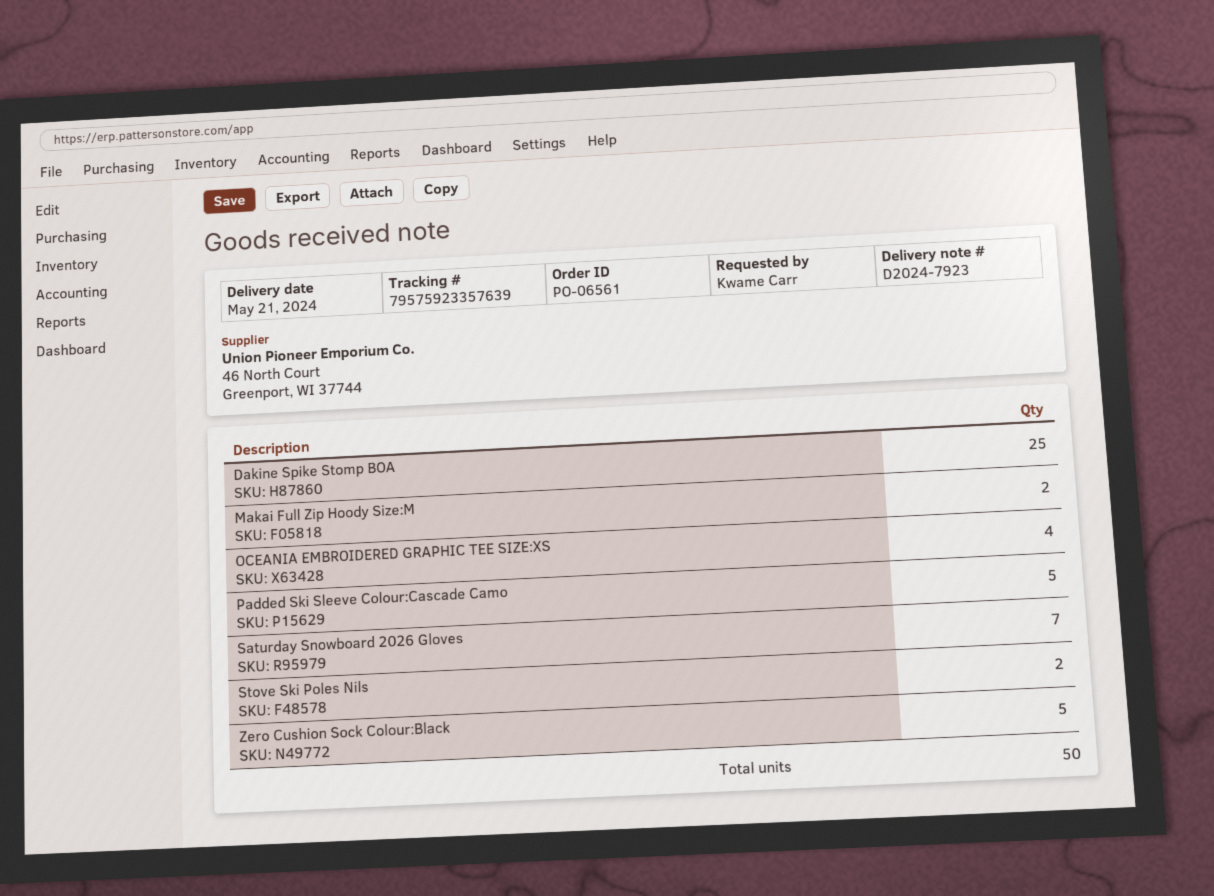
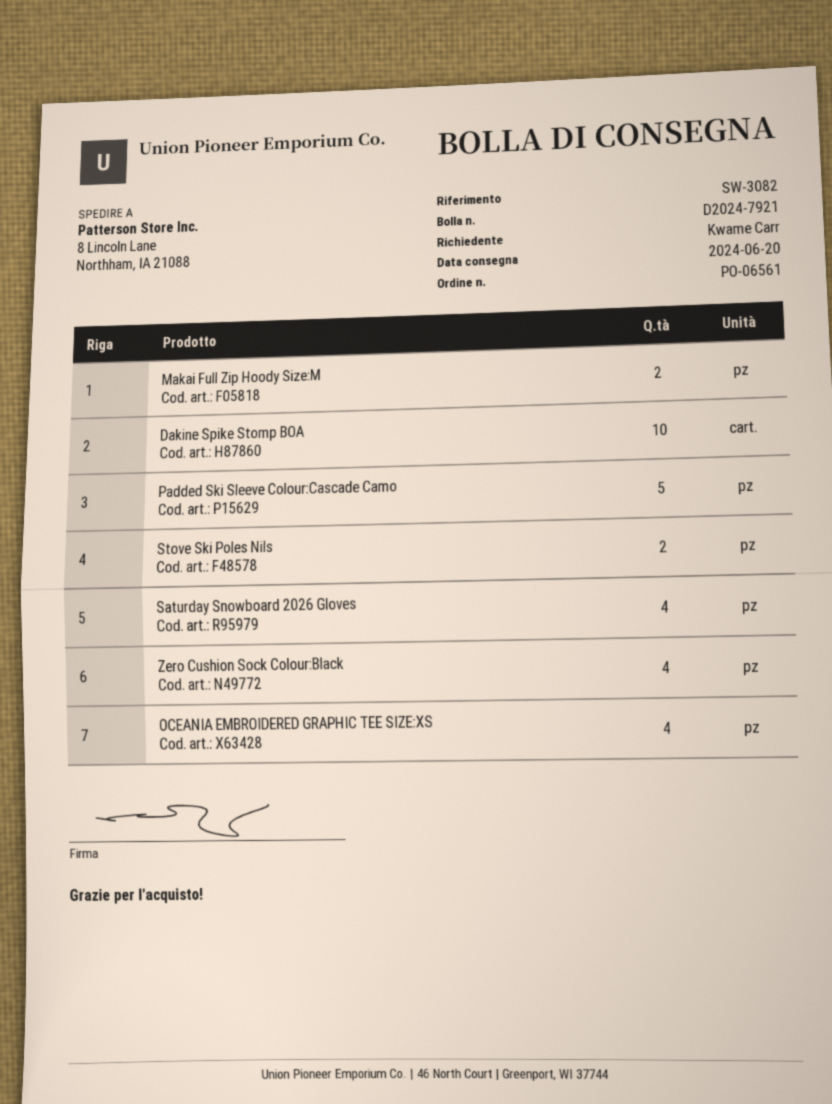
delivery note number: D2024-7923 -> D2024-7921
delivery date: 2024-05-21 -> 2024-06-20
Dakine Spike Stomp BOA: 25 -> 10
Saturday Snowboard 2026 Gloves: 7 -> 4
Zero Cushion Sock Colour:Black: 5 -> 4

